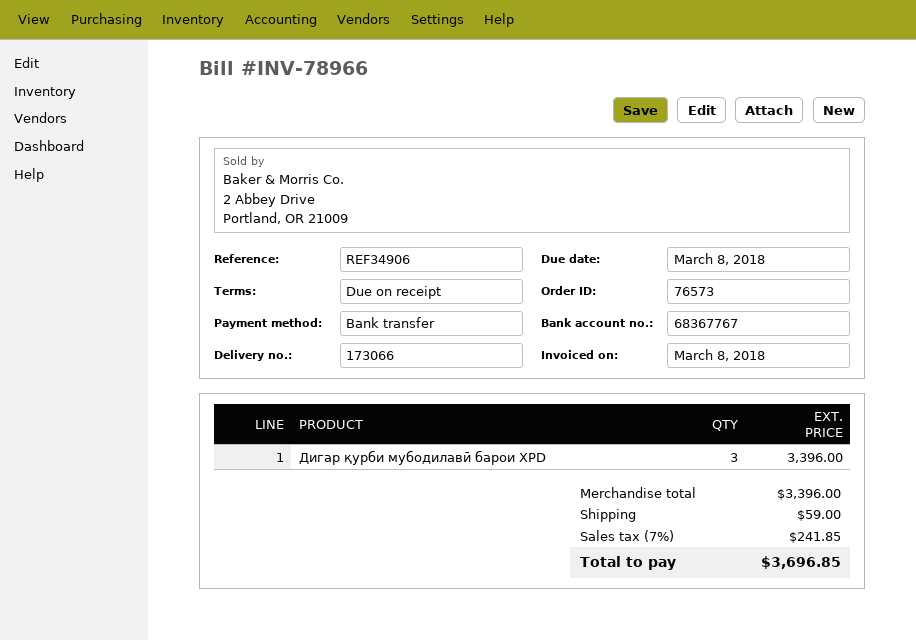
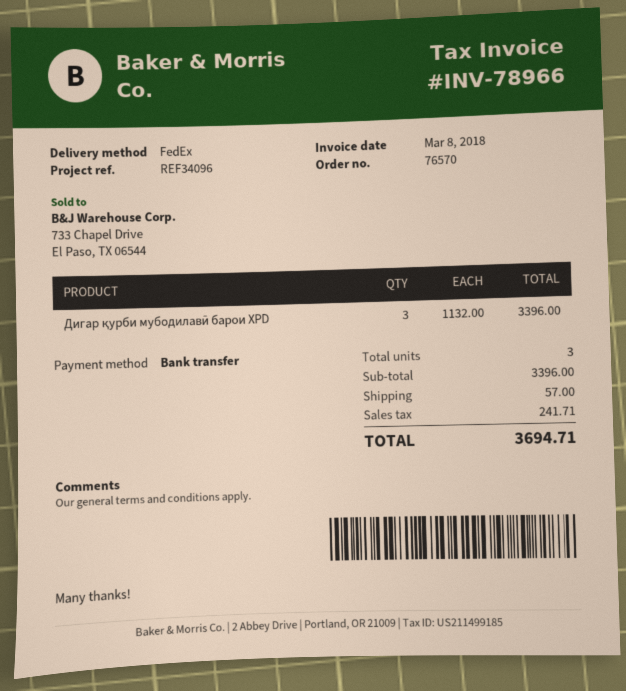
order number: 76573 -> 76570
reference: REF34906 -> REF34096
shipping: 59.00 -> 57.00
tax: 241.85 -> 241.71
total: 3696.85 -> 3694.71

